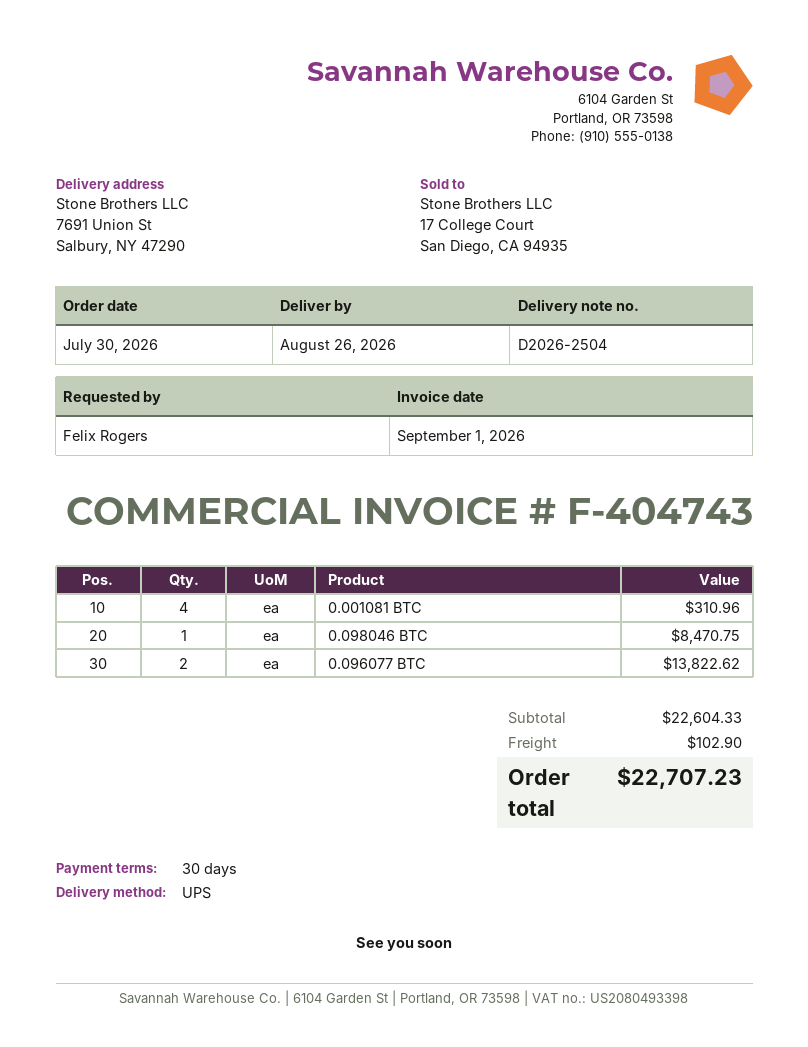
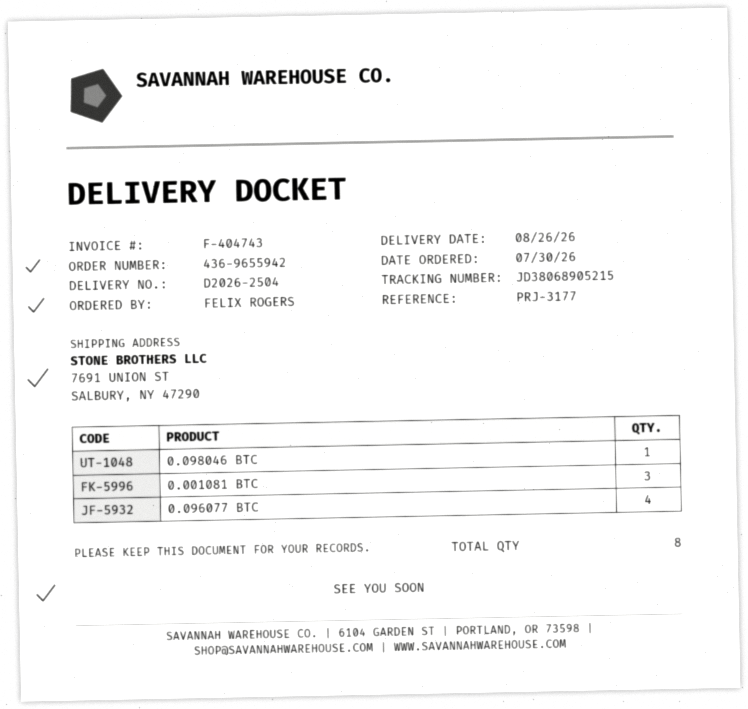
0.001081 BTC: 4 -> 3
0.096077 BTC: 2 -> 4

